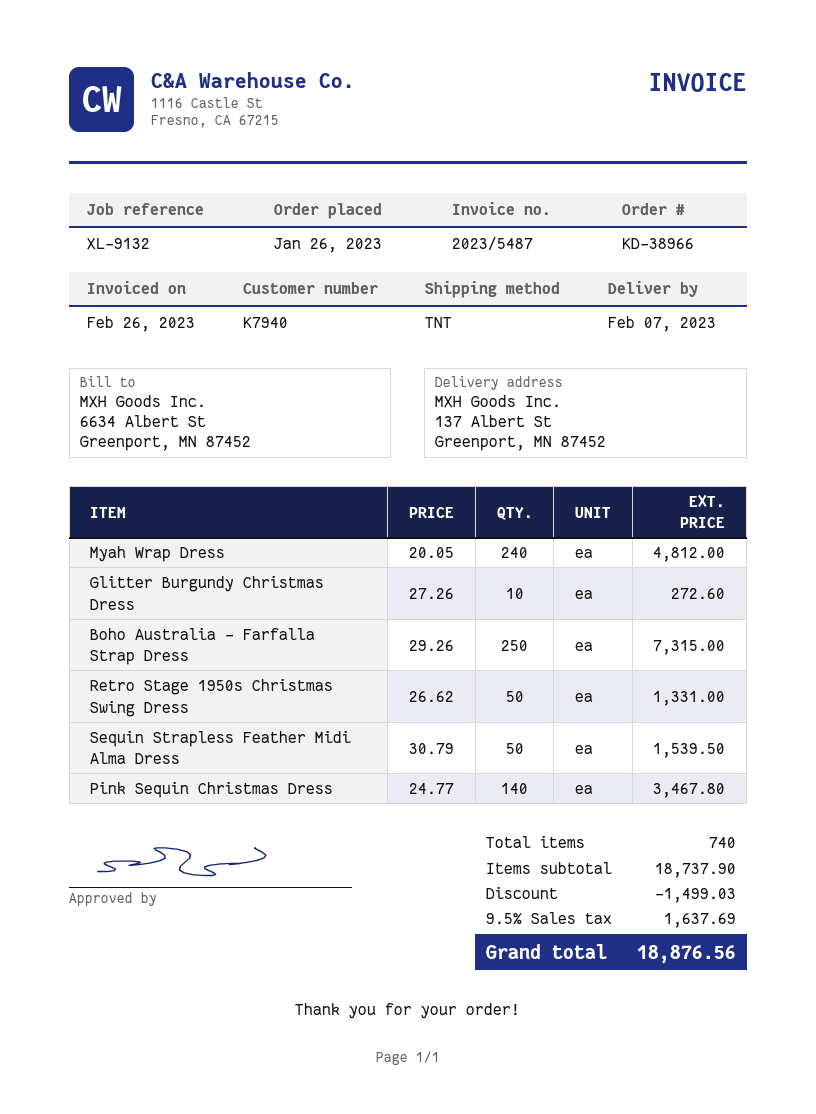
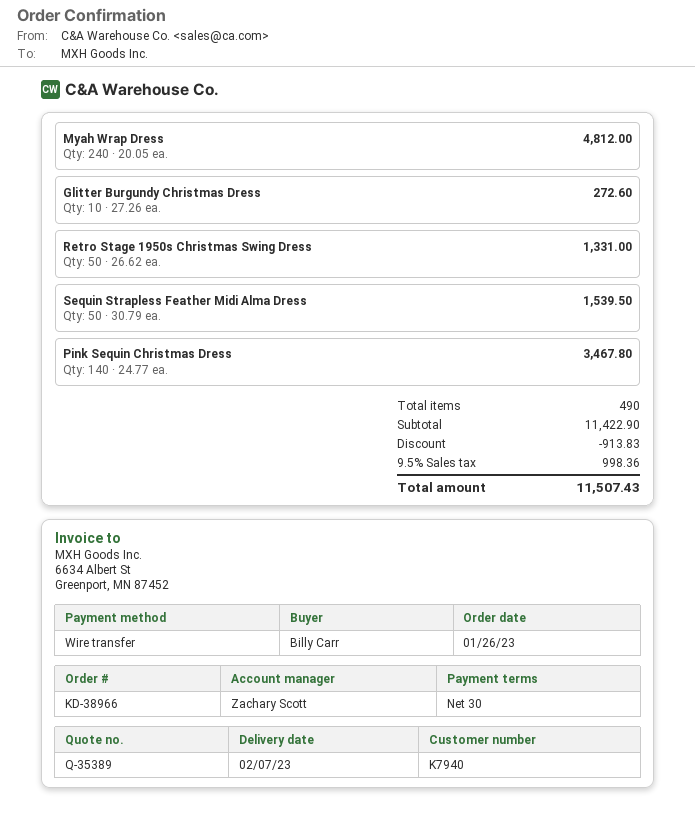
Boho Australia - Farfalla Strap Dress: 250 x 29.26 = 7315.00 -> none
total quantity: 740 -> 490
subtotal: 18737.90 -> 11422.90
discount: 1499.03 -> 913.83
tax: 9.5% = 1637.69 -> 9.5% = 998.36
total: 18876.56 -> 11507.43

